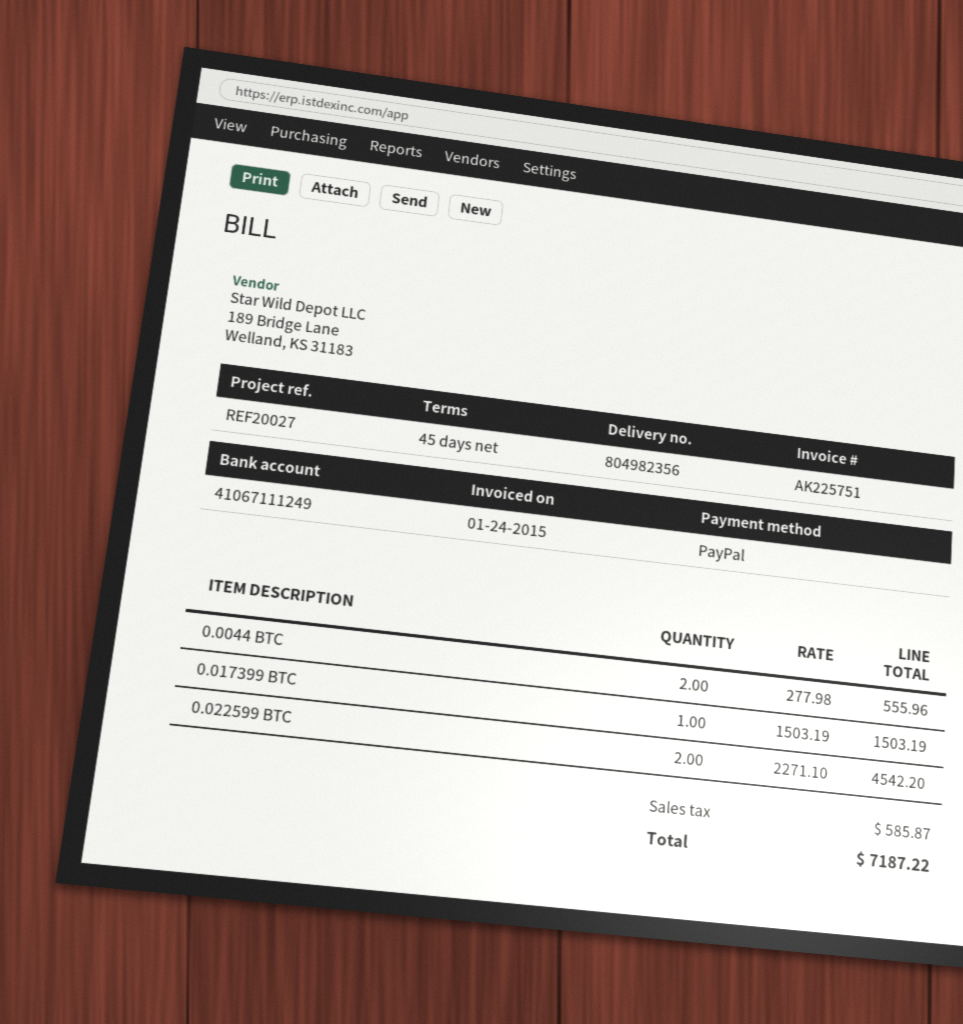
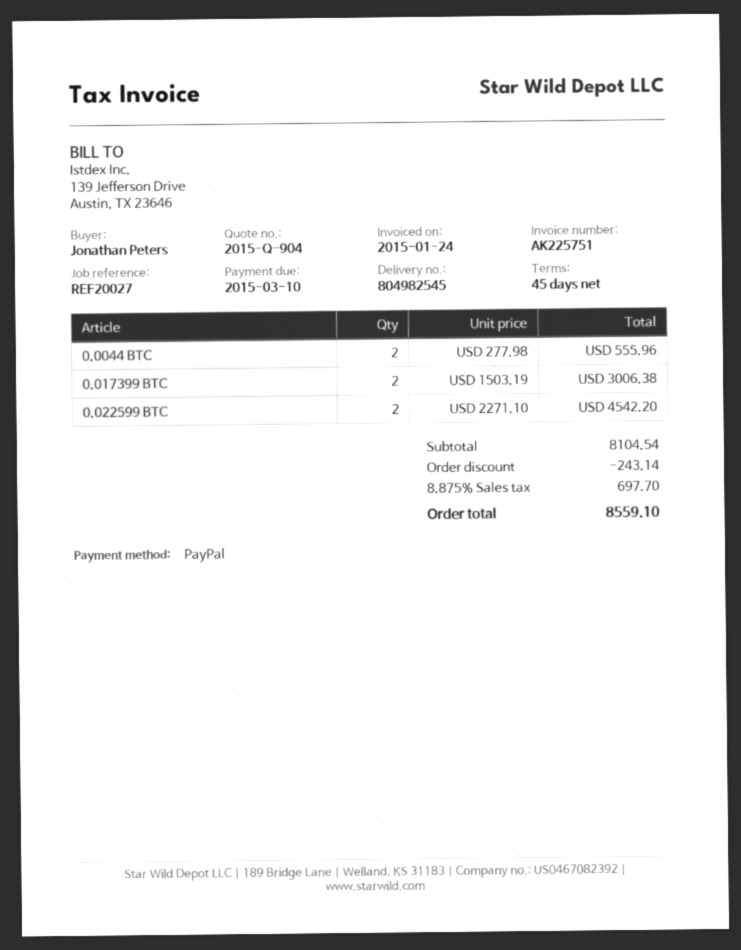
delivery note number: 804982356 -> 804982545
0.017399 BTC: 1 x 1503.19 = 1503.19 -> 2 x 1503.19 = 3006.38
discount: none -> 243.14
tax: 585.87 -> 697.70
total: 7187.22 -> 8559.10

